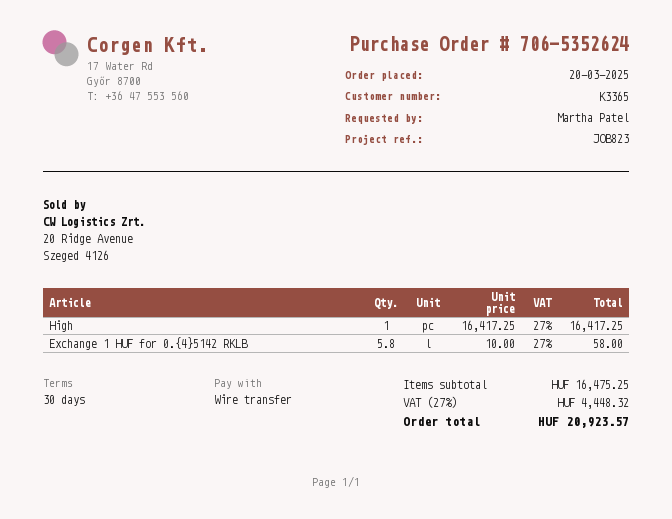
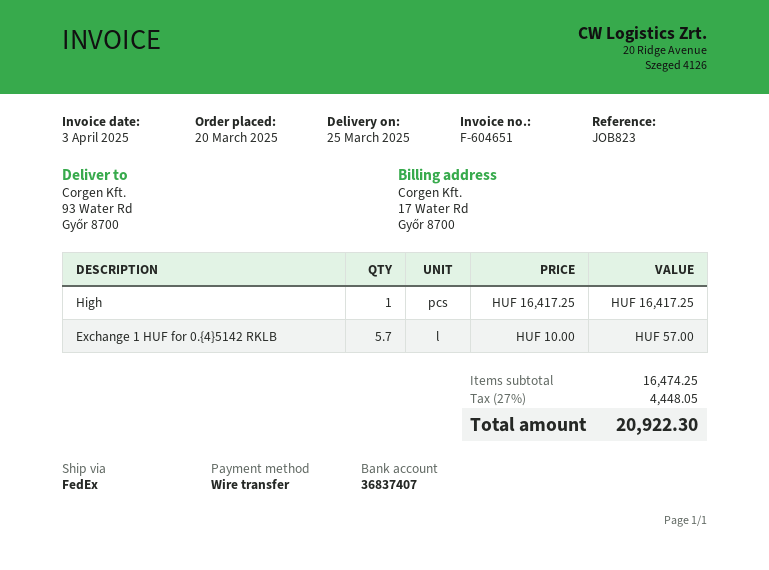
Exchange 1 HUF for 0.{4}5142 RKLB: 5.8 x 10.00 = 58.00 -> 5.7 x 10.00 = 57.00
subtotal: 16475.25 -> 16474.25
tax: 27% = 4448.32 -> 27% = 4448.05
total: 20923.57 -> 20922.30

